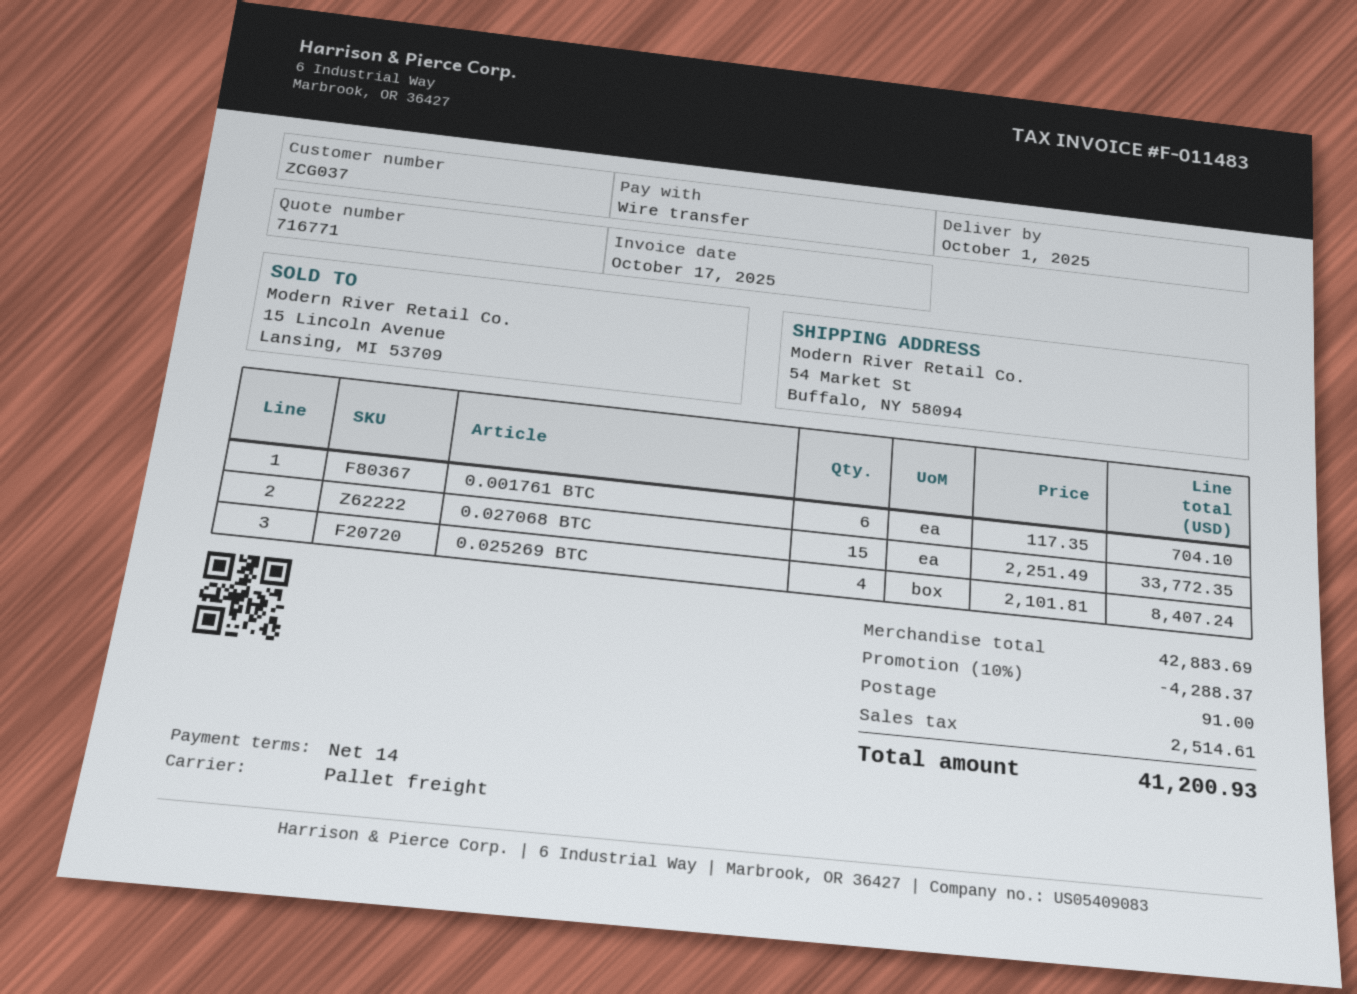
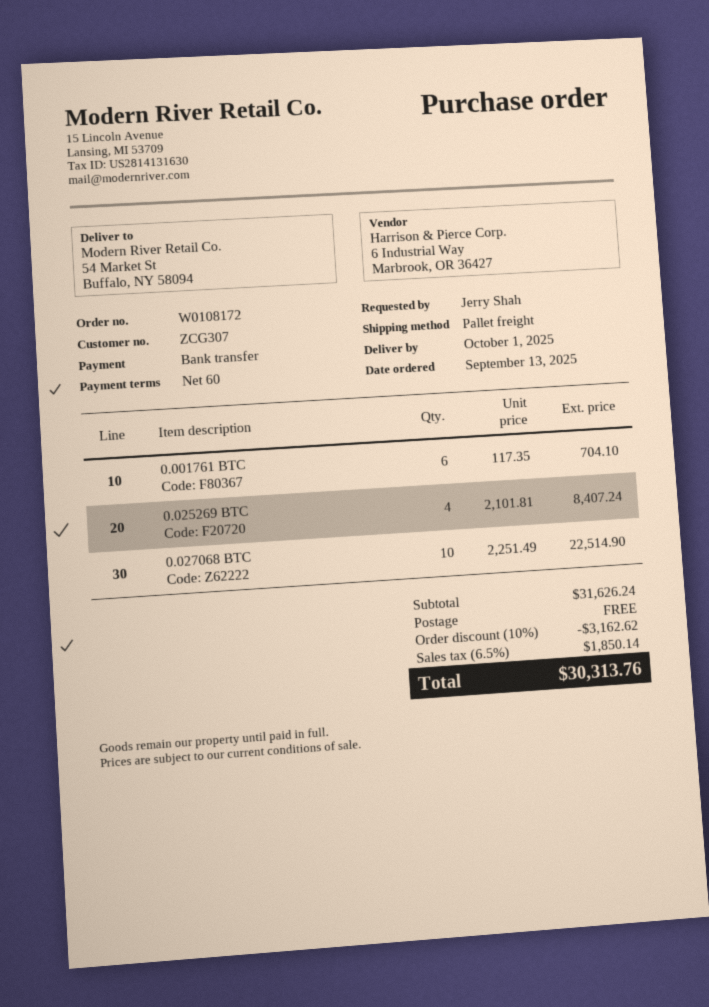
payment terms: 14 days -> 60 days
customer number: ZCG037 -> ZCG307
0.027068 BTC: 15 x 2251.49 = 33772.35 -> 10 x 2251.49 = 22514.90
subtotal: 42883.69 -> 31626.24
discount: 10% = 4288.37 -> 10% = 3162.62
shipping: 91.00 -> 0.00
tax: 2514.61 -> 1850.14
total: 41200.93 -> 30313.76

